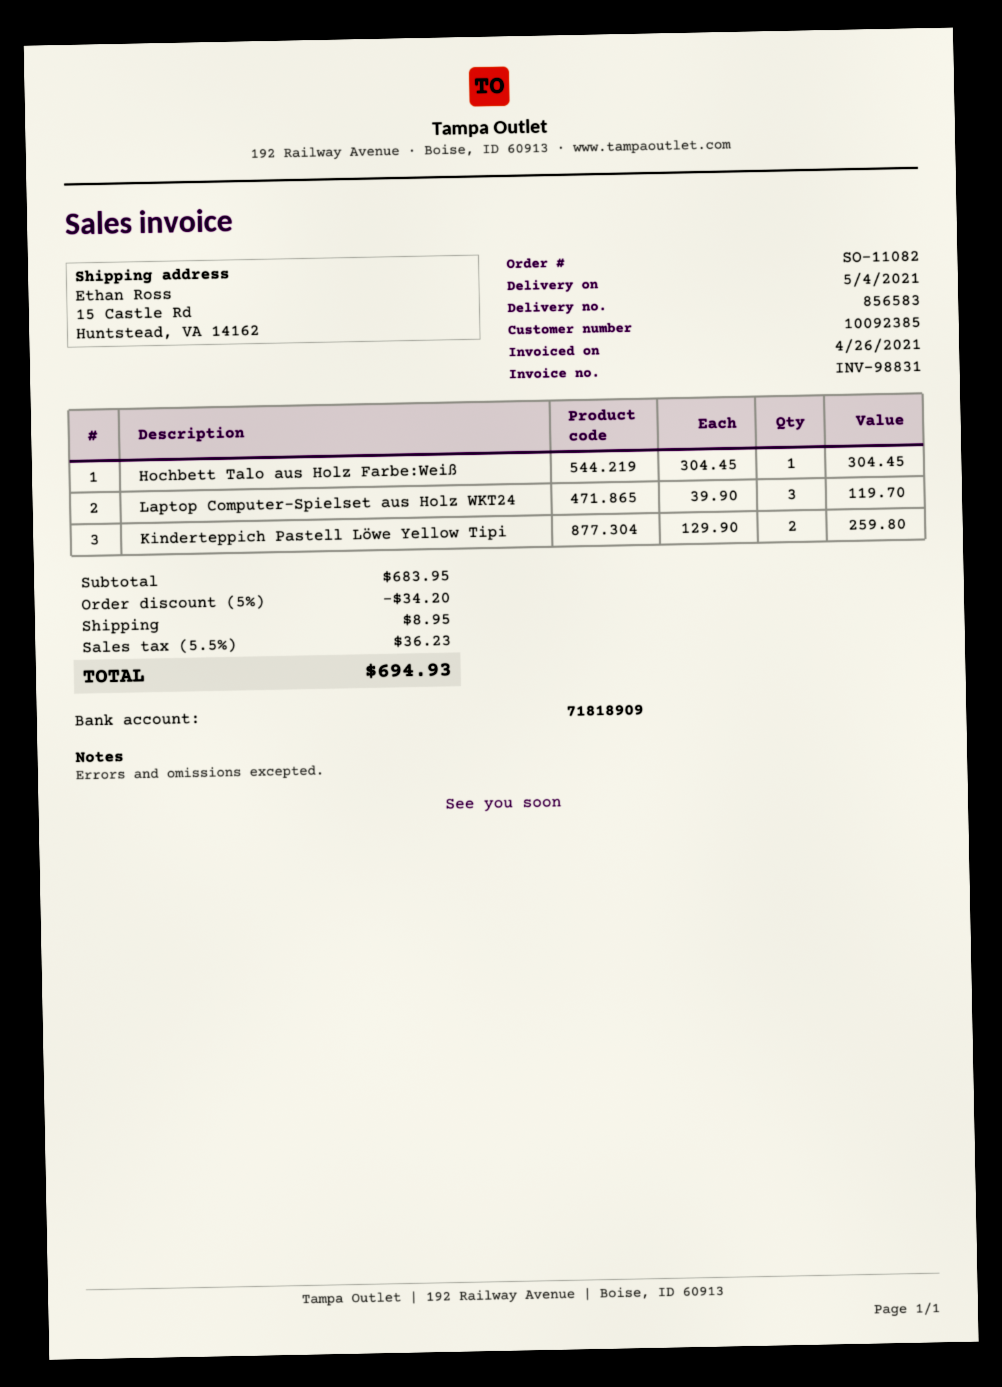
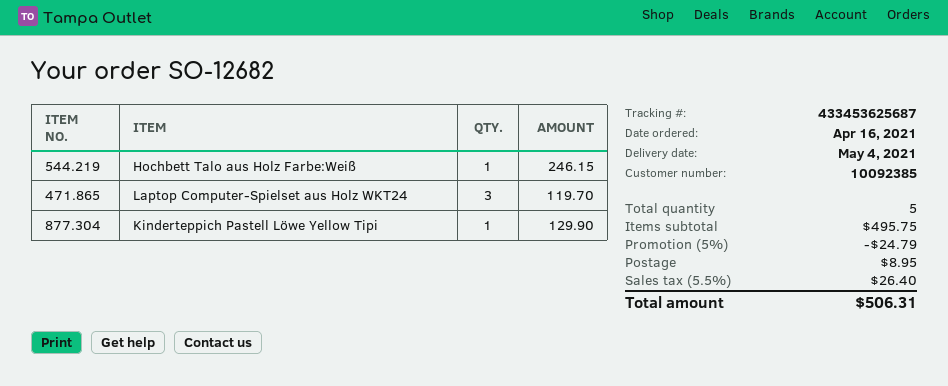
order number: SO-11082 -> SO-12682
Hochbett Talo aus Holz Farbe:Weiß: 1 for 304.45 -> 1 for 246.15
Kinderteppich Pastell Löwe Yellow Tipi: 2 for 259.80 -> 1 for 129.90
subtotal: 683.95 -> 495.75
discount: 5% = 34.20 -> 5% = 24.79
tax: 5.5% = 36.23 -> 5.5% = 26.40
total: 694.93 -> 506.31

